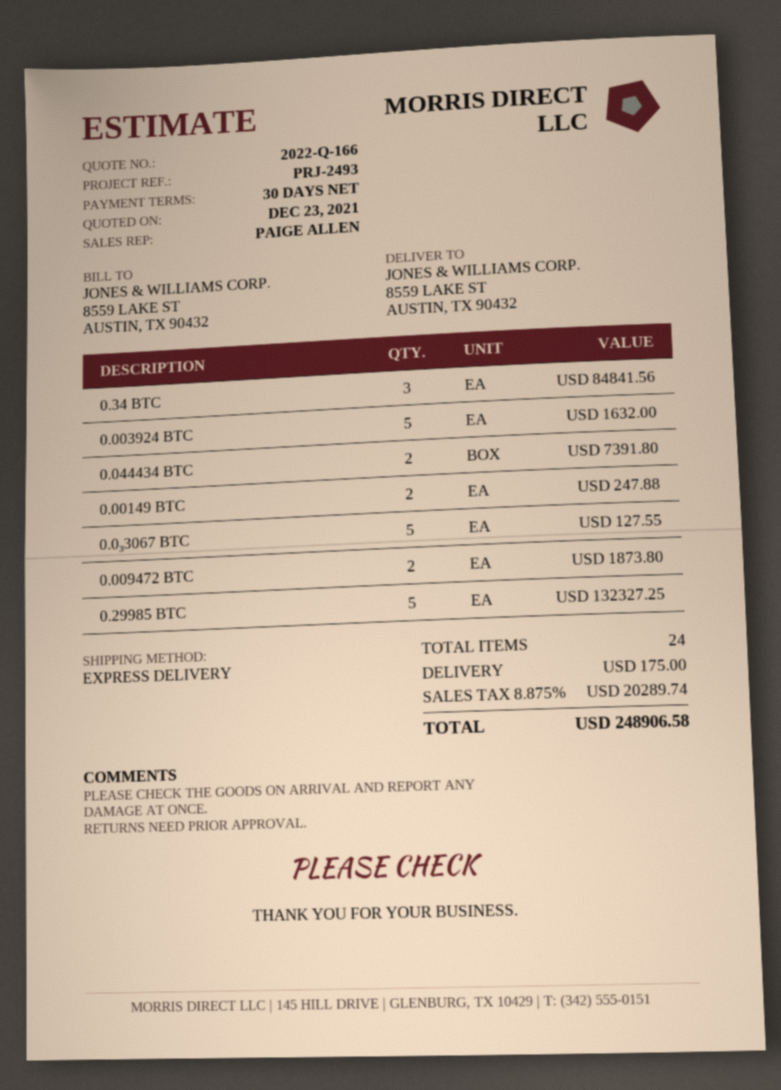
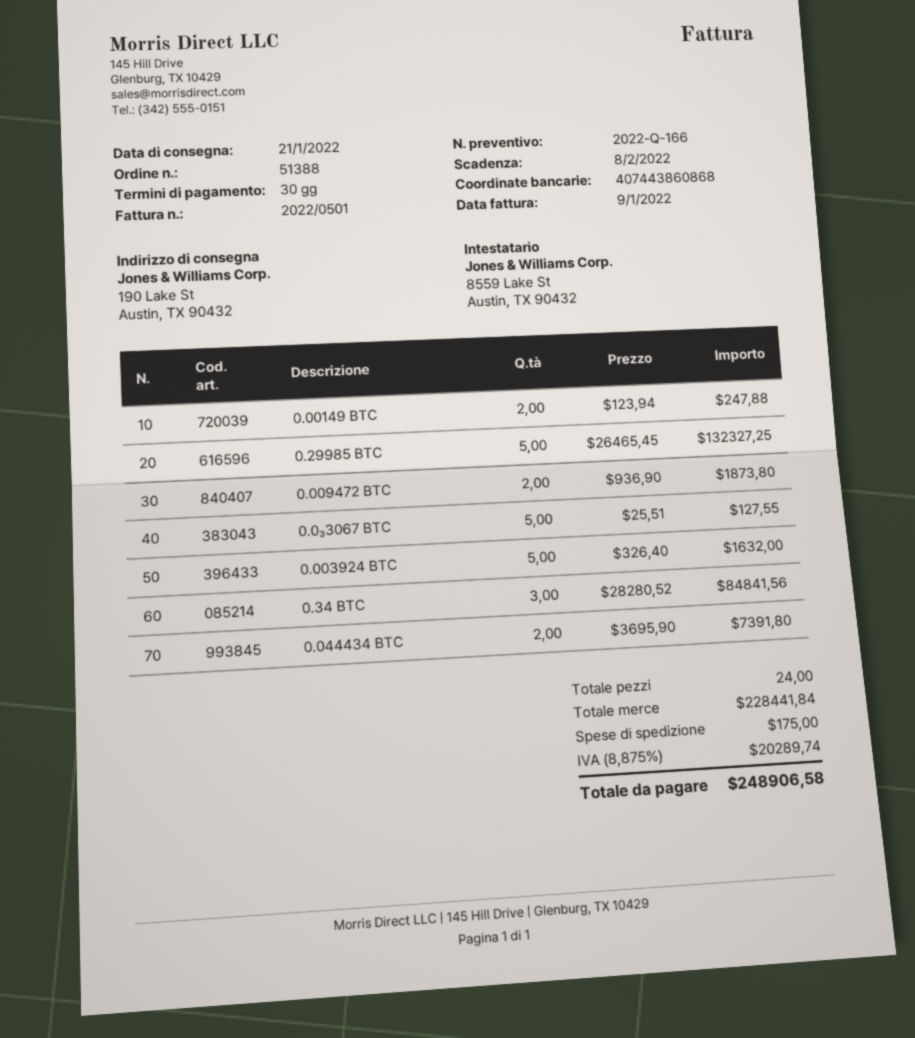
ship to: 8559 LAKE ST, AUSTIN, TX 90432 -> 190 Lake St, Austin, TX 90432

